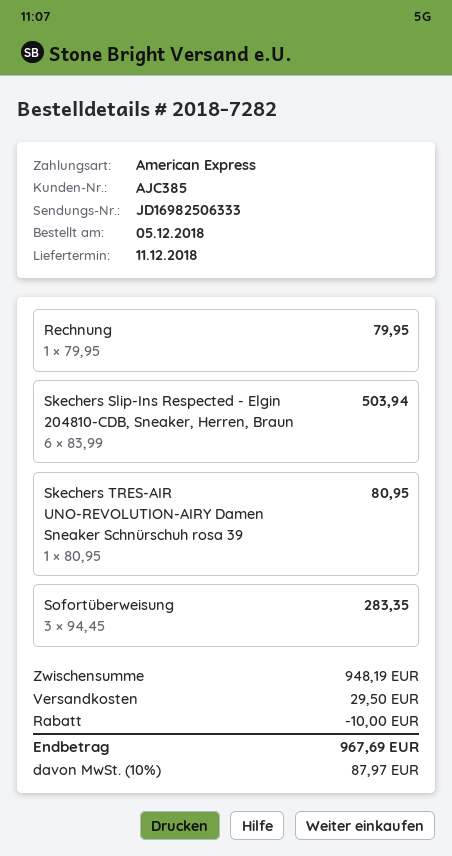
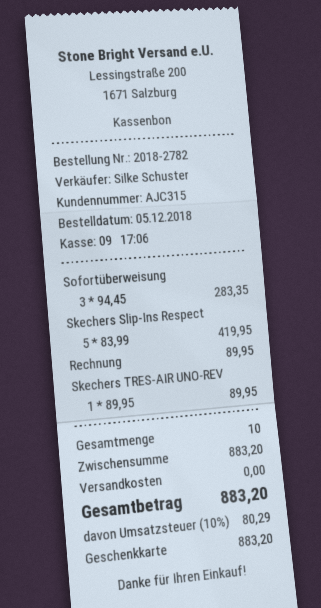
order number: 2018-7282 -> 2018-2782
customer number: AJC385 -> AJC315
payment method: American Express -> gift card
Rechnung: 1 x 79.95 = 79.95 -> 1 x 89.95 = 89.95
Skechers Slip-Ins Respected - Elgin 204810-CDB, Sneaker, Herren, Braun: 6 x 83.99 = 503.94 -> 5 x 83.99 = 419.95
Skechers TRES-AIR UNO-REVOLUTION-AIRY Damen Sneaker Schnürschuh rosa 39: 1 x 80.95 = 80.95 -> 1 x 89.95 = 89.95
subtotal: 948.19 -> 883.20
discount: 10.00 -> none
shipping: 29.50 -> 0.00
tax: 10% = 87.97 -> 10% = 80.29
total: 967.69 -> 883.20

